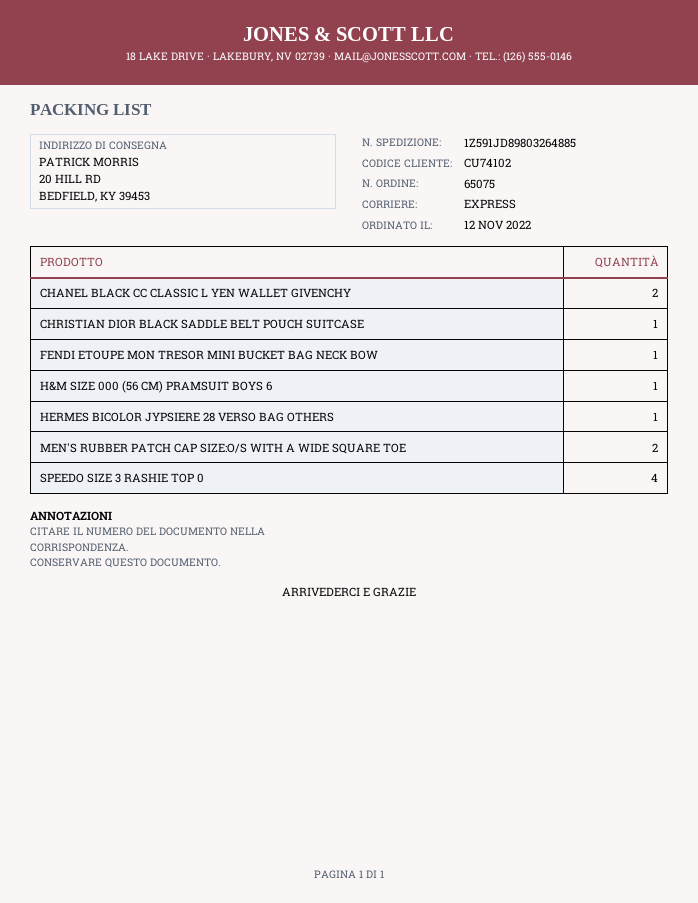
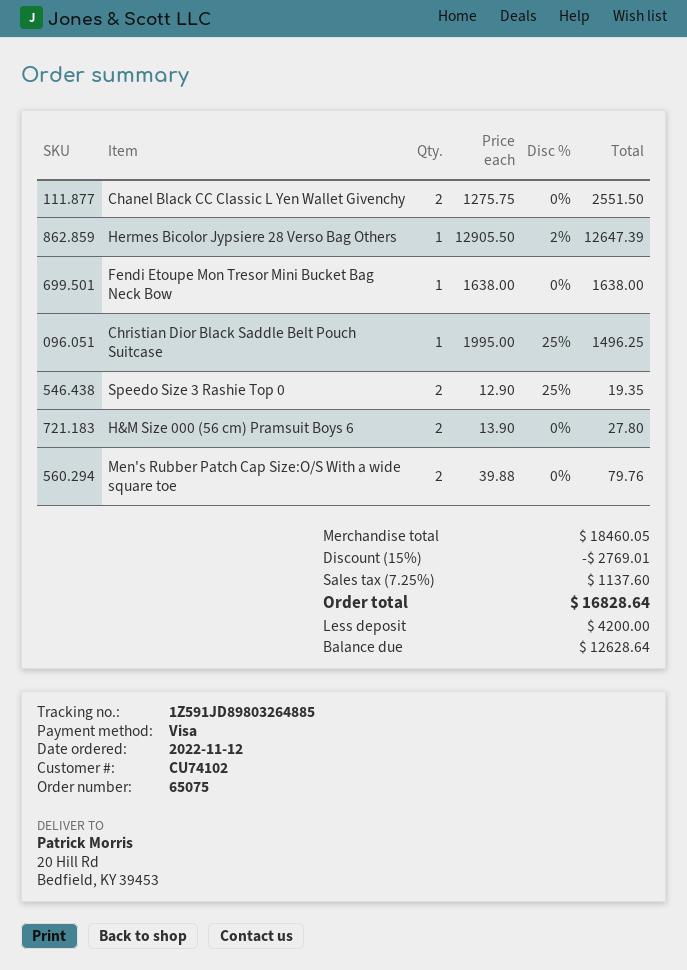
H&M SIZE 000 (56 CM) PRAMSUIT BOYS 6: 1 -> 2
SPEEDO SIZE 3 RASHIE TOP 0: 4 -> 2

